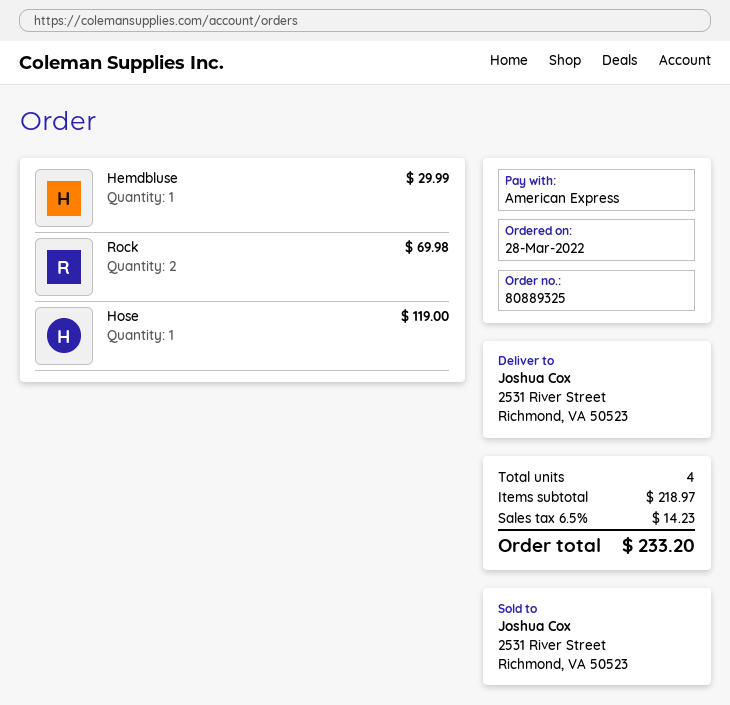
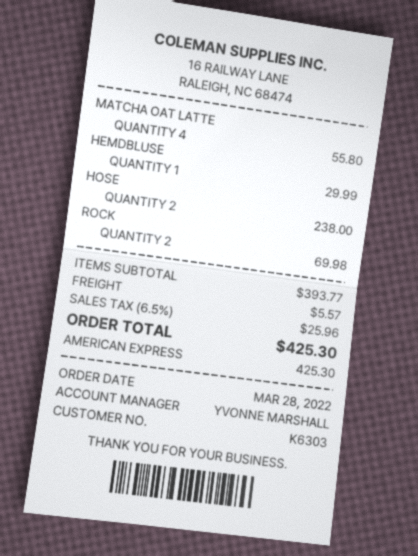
Hose: 1 for 119.00 -> 2 for 238.00
MATCHA OAT LATTE: none -> 4 for 55.80
subtotal: 218.97 -> 393.77
shipping: none -> 5.57
tax: 6.5% = 14.23 -> 6.5% = 25.96
total: 233.20 -> 425.30

